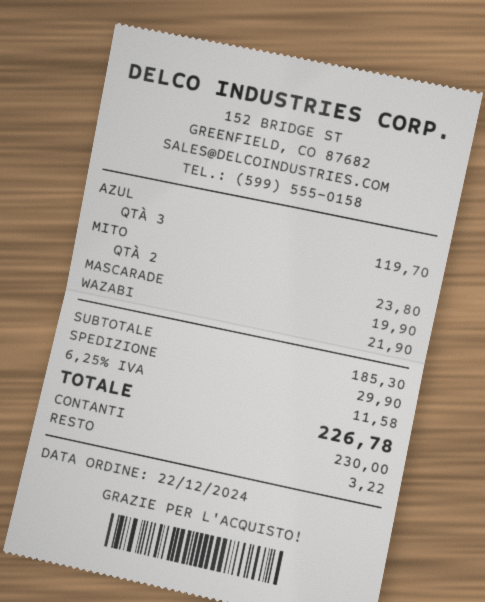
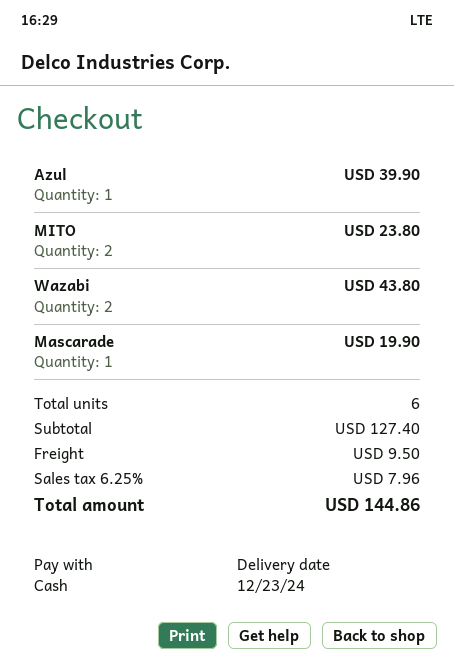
AZUL: 3 for 119.70 -> 1 for 39.90
WAZABI: 1 for 21.90 -> 2 for 43.80
subtotal: 185.30 -> 127.40
shipping: 29.90 -> 9.50
tax: 6.25% = 11.58 -> 6.25% = 7.96
total: 226.78 -> 144.86

